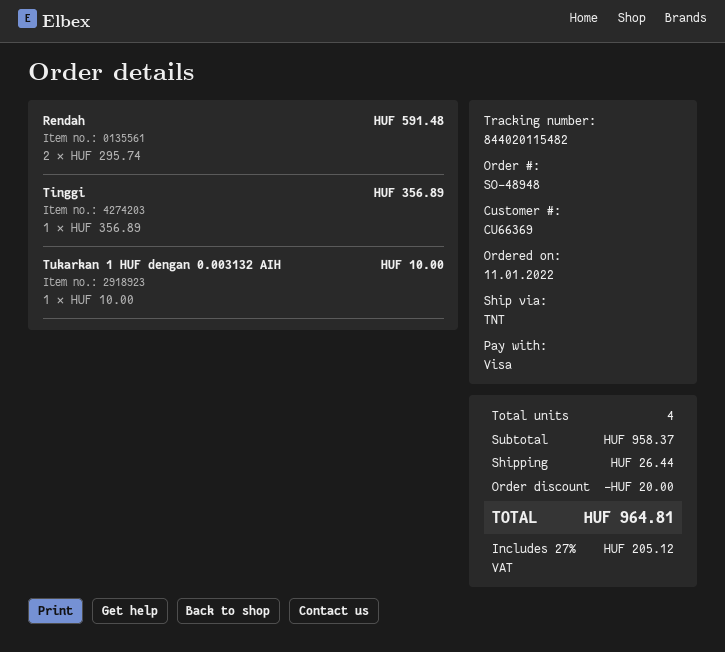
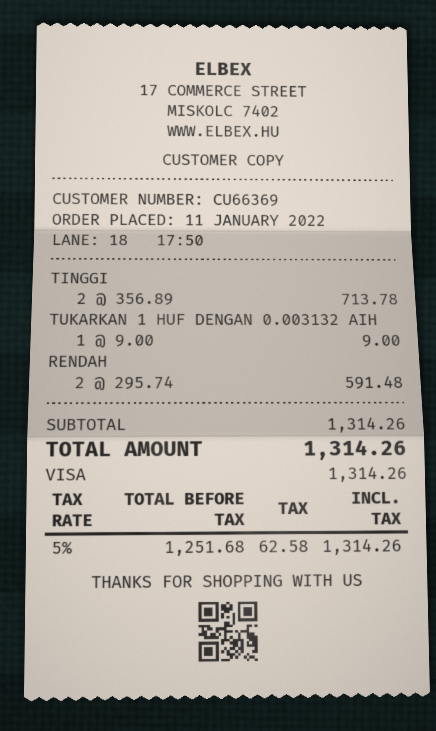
Tinggi: 1 x 356.89 = 356.89 -> 2 x 356.89 = 713.78
Tukarkan 1 HUF dengan 0.003132 AIH: 1 x 10.00 = 10.00 -> 1 x 9.00 = 9.00
subtotal: 958.37 -> 1314.26
discount: 20.00 -> none
shipping: 26.44 -> none
tax: 27% = 205.12 -> 5% = 62.58
total: 964.81 -> 1314.26

